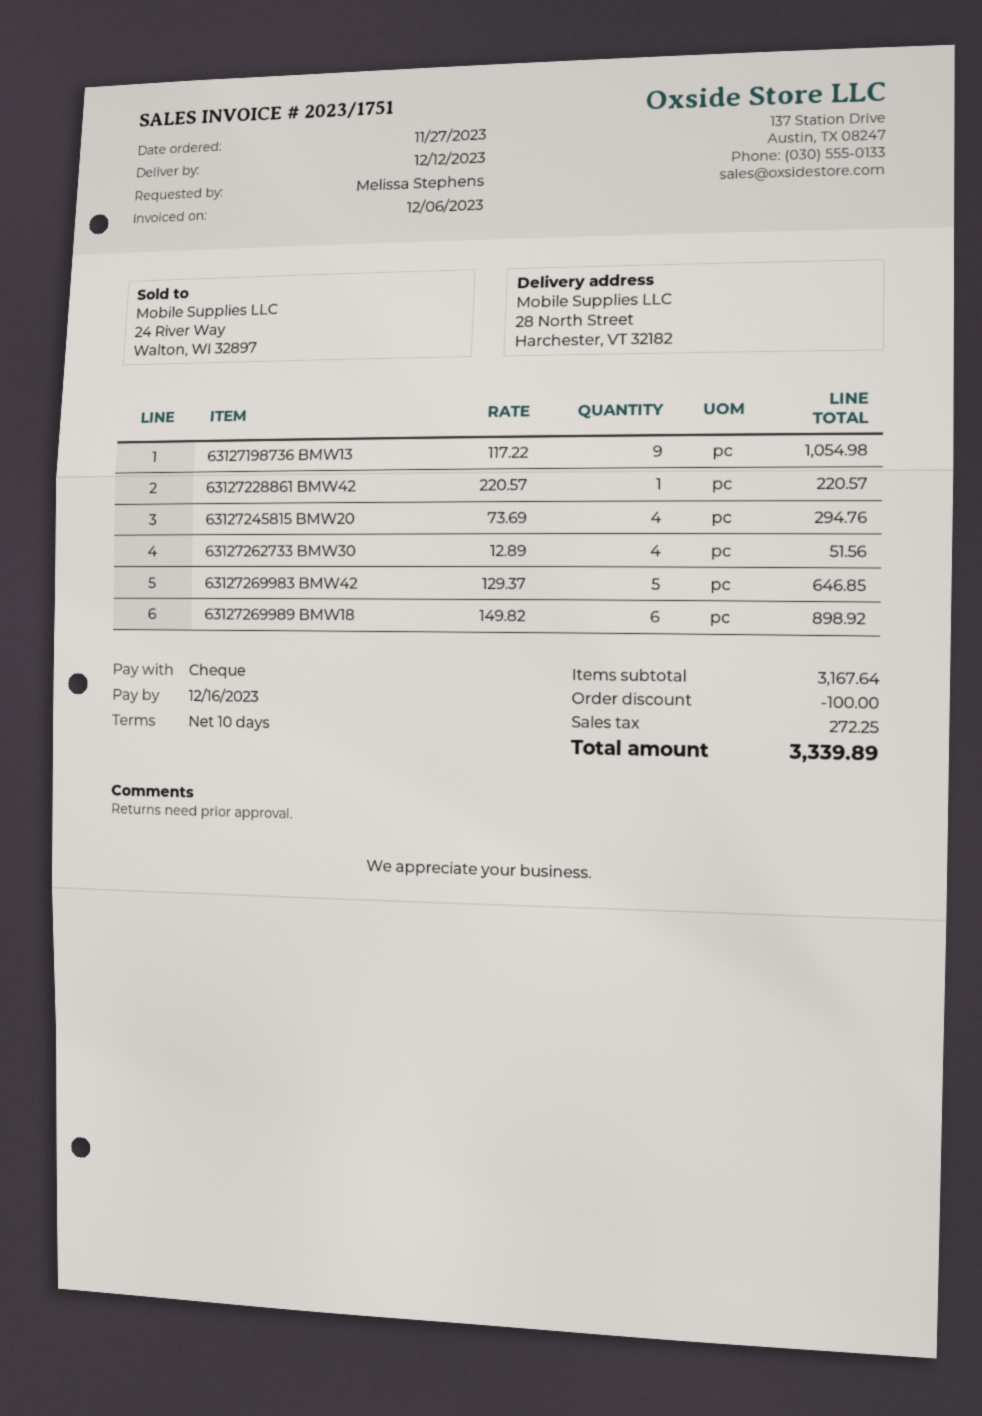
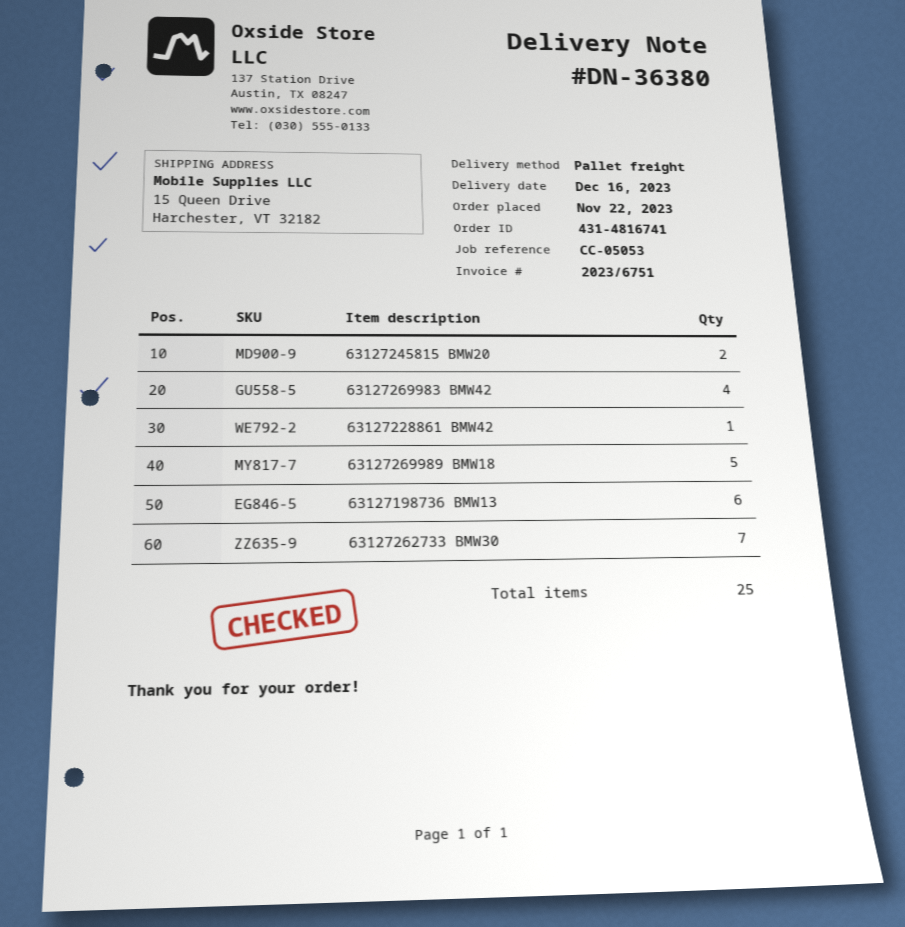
order date: 2023-11-27 -> 2023-11-22
delivery date: 2023-12-12 -> 2023-12-16
invoice number: 2023/1751 -> 2023/6751
ship to: 28 North Street, Harchester, VT 32182 -> 15 Queen Drive, Harchester, VT 32182
63127198736 BMW13: 9 -> 6
63127245815 BMW20: 4 -> 2
63127262733 BMW30: 4 -> 7
63127269983 BMW42: 5 -> 4
63127269989 BMW18: 6 -> 5

